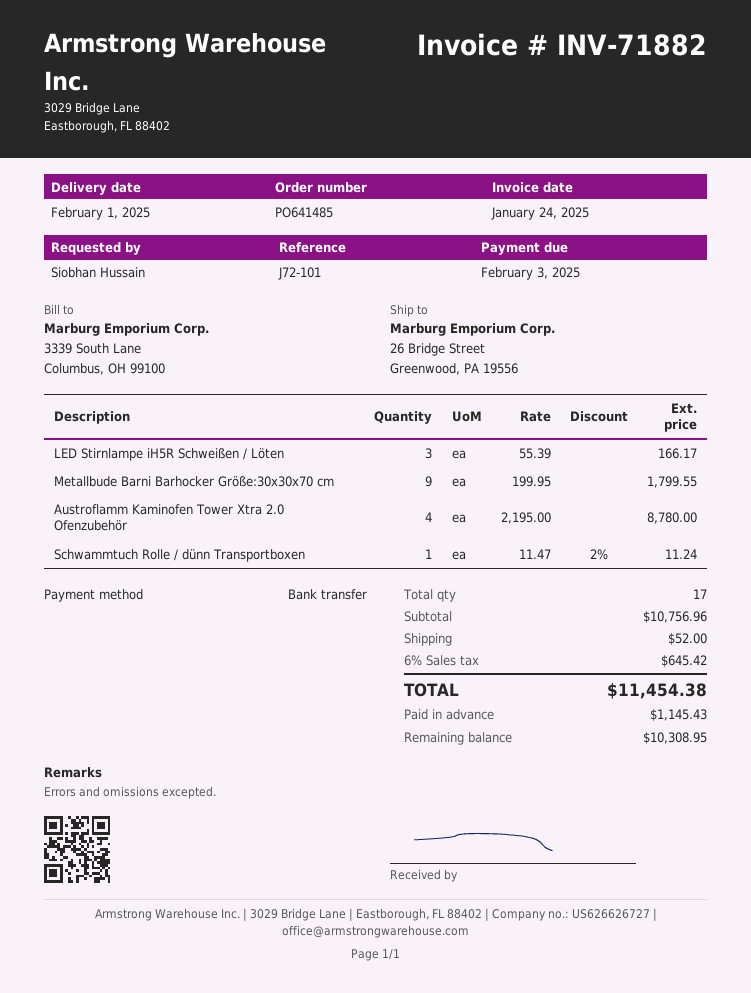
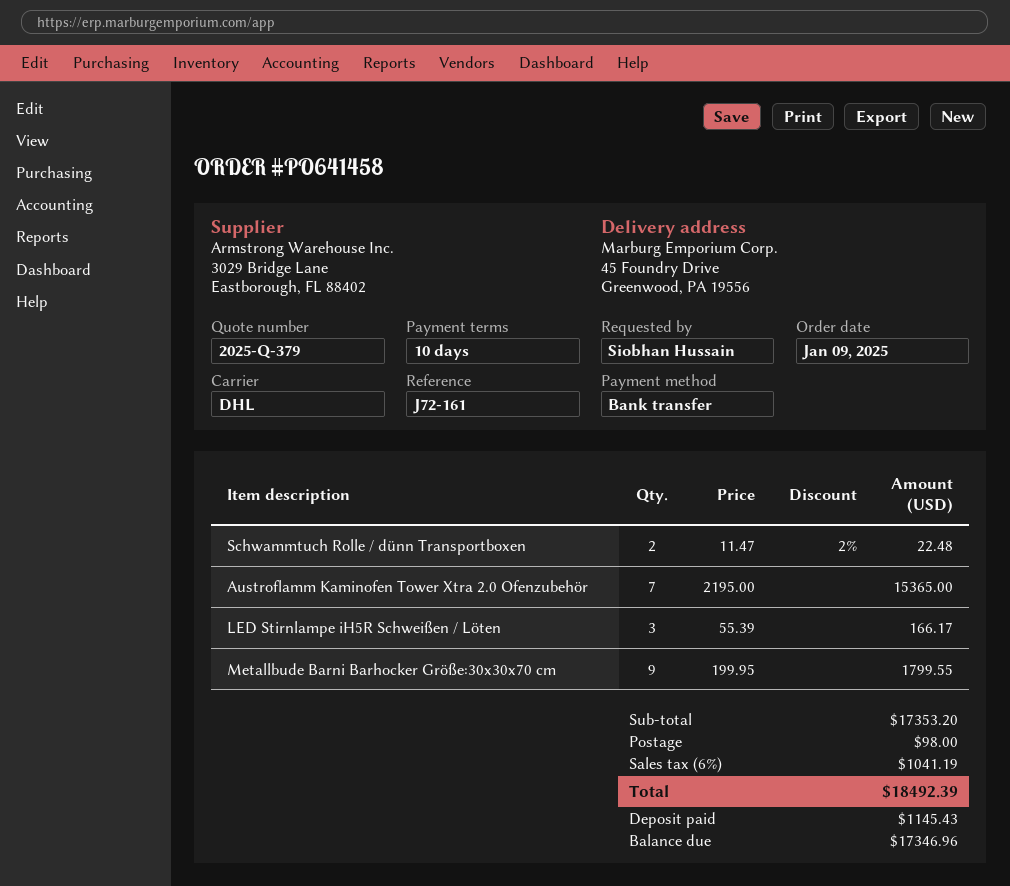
order number: PO641485 -> PO641458
reference: J72-101 -> J72-161
ship to: 26 Bridge Street, Greenwood, PA 19556 -> 45 Foundry Drive, Greenwood, PA 19556
Austroflamm Kaminofen Tower Xtra 2.0 Ofenzubehör: 4 x 2195.00 = 8780.00 -> 7 x 2195.00 = 15365.00
Schwammtuch Rolle / dünn Transportboxen: 1 x 11.47 - 2% = 11.24 -> 2 x 11.47 - 2% = 22.48
subtotal: 10756.96 -> 17353.20
shipping: 52.00 -> 98.00
tax: 6% = 645.42 -> 6% = 1041.19
total: 11454.38 -> 18492.39
balance: 10308.95 -> 17346.96

